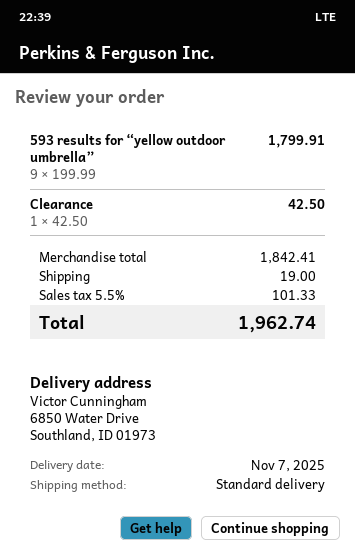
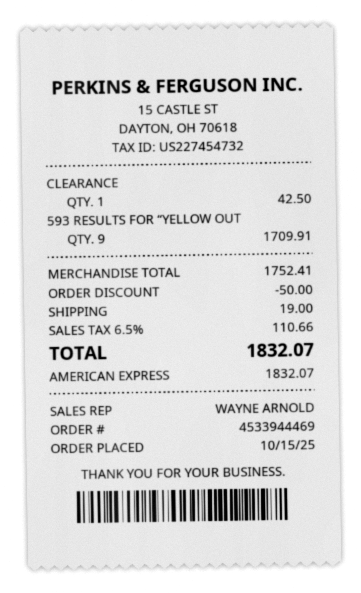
593 results for “yellow outdoor umbrella”: 9 for 1799.91 -> 9 for 1709.91
subtotal: 1842.41 -> 1752.41
discount: none -> 50.00
tax: 5.5% = 101.33 -> 6.5% = 110.66
total: 1962.74 -> 1832.07

